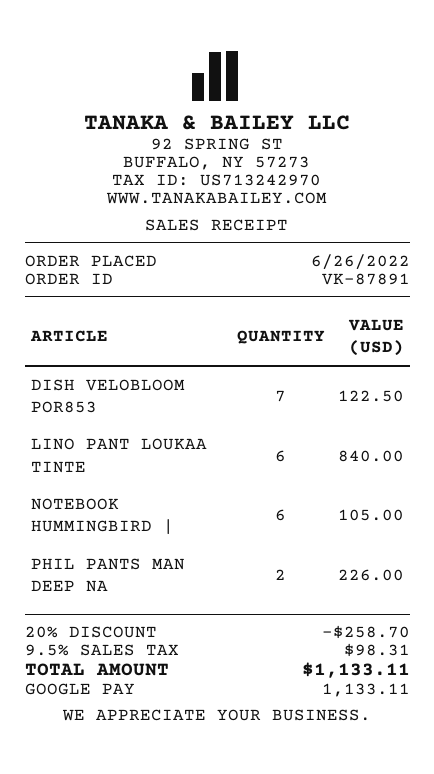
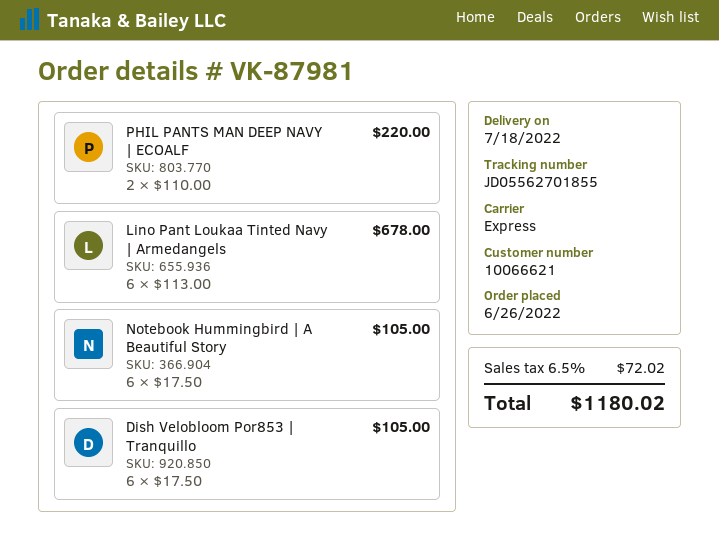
order number: VK-87891 -> VK-87981
DISH VELOBLOOM POR853: 7 for 122.50 -> 6 for 105.00
LINO PANT LOUKAA TINTE: 6 for 840.00 -> 6 for 678.00
PHIL PANTS MAN DEEP NA: 2 for 226.00 -> 2 for 220.00
discount: 20% = 258.70 -> none
tax: 9.5% = 98.31 -> 6.5% = 72.02
total: 1133.11 -> 1180.02

